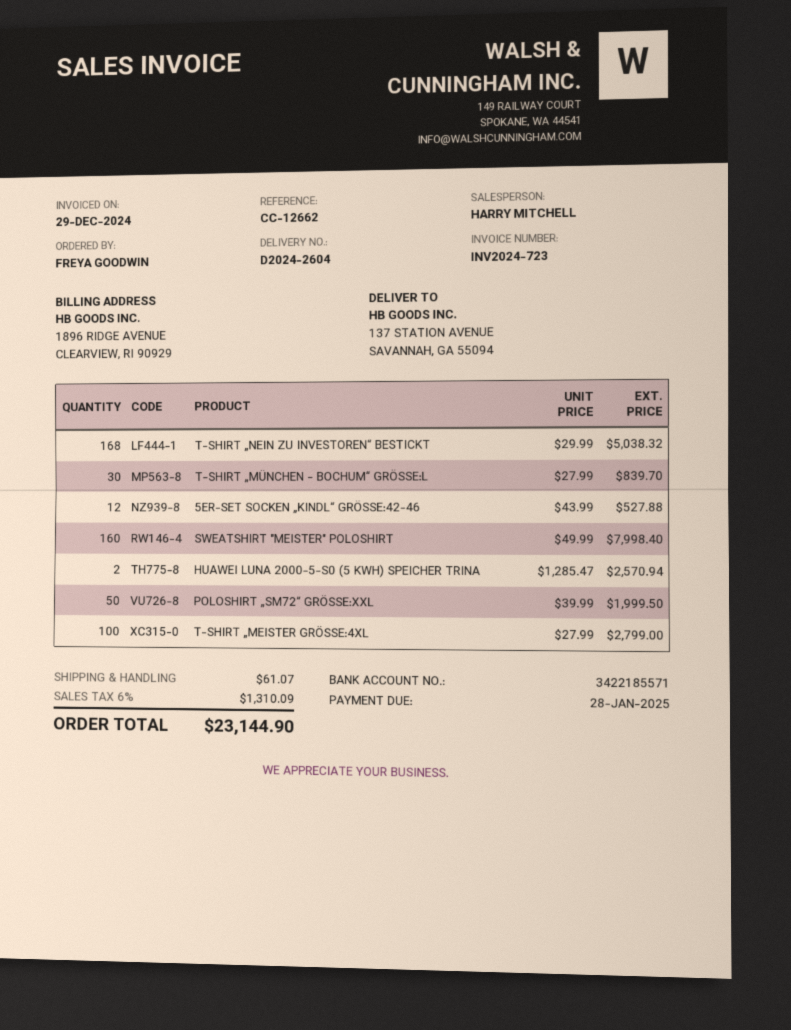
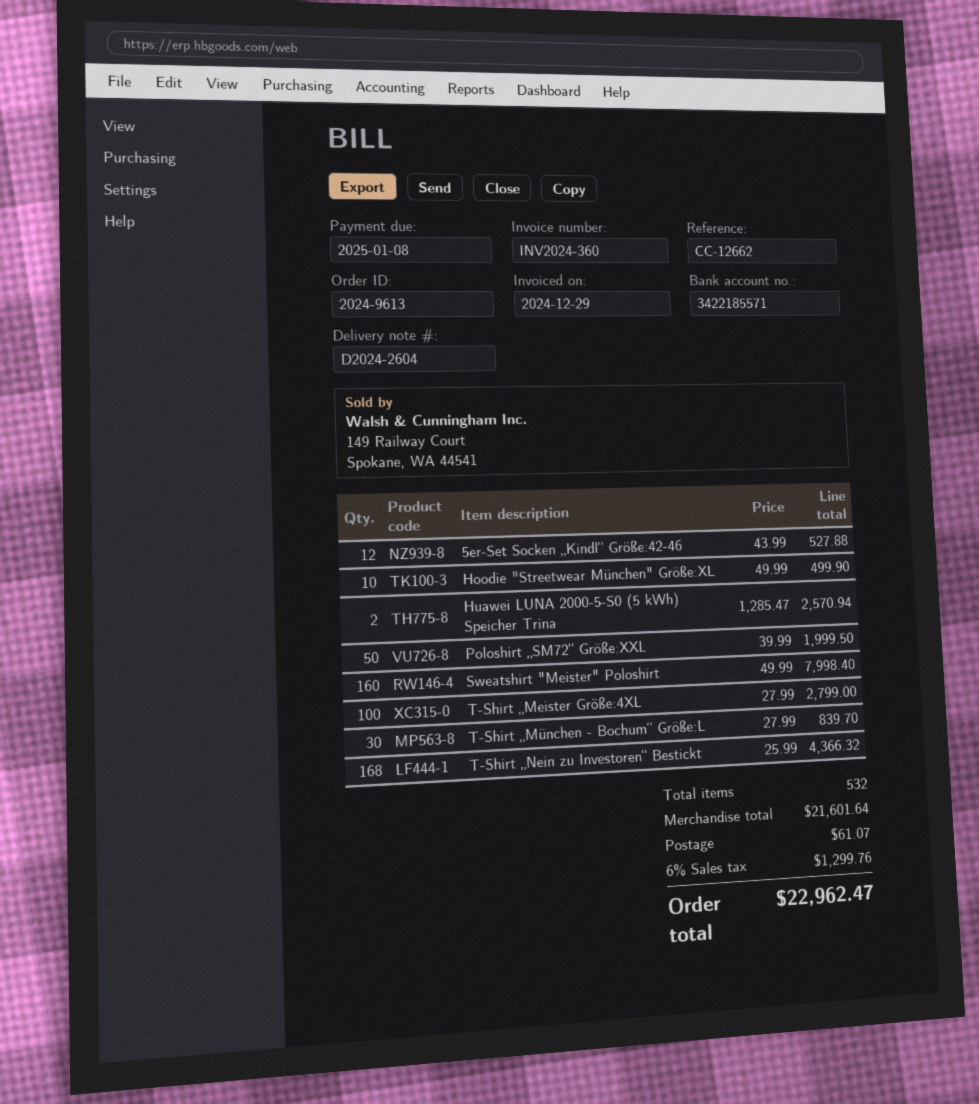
invoice number: INV2024-723 -> INV2024-360
due date: 2025-01-28 -> 2025-01-08
T-SHIRT „NEIN ZU INVESTOREN“ BESTICKT: 168 x 29.99 = 5038.32 -> 168 x 25.99 = 4366.32
Hoodie "Streetwear München" Größe:XL: none -> 10 x 49.99 = 499.90
tax: 6% = 1310.09 -> 6% = 1299.76
total: 23144.90 -> 22962.47

